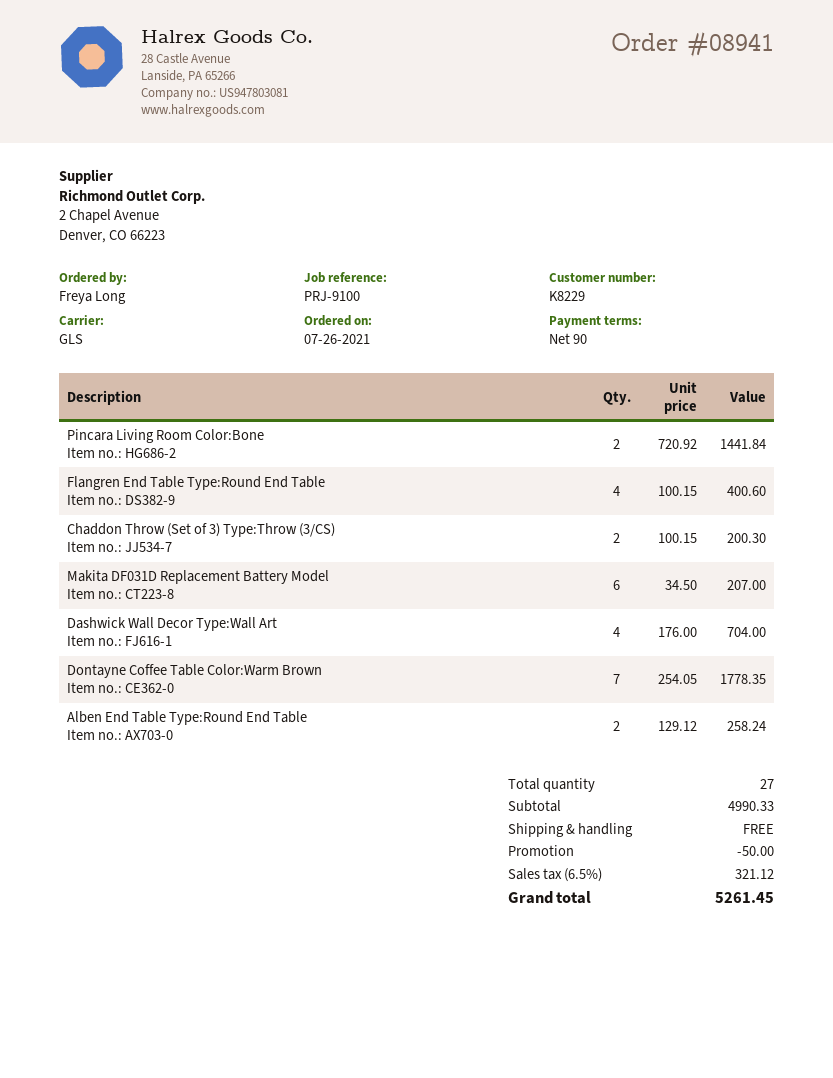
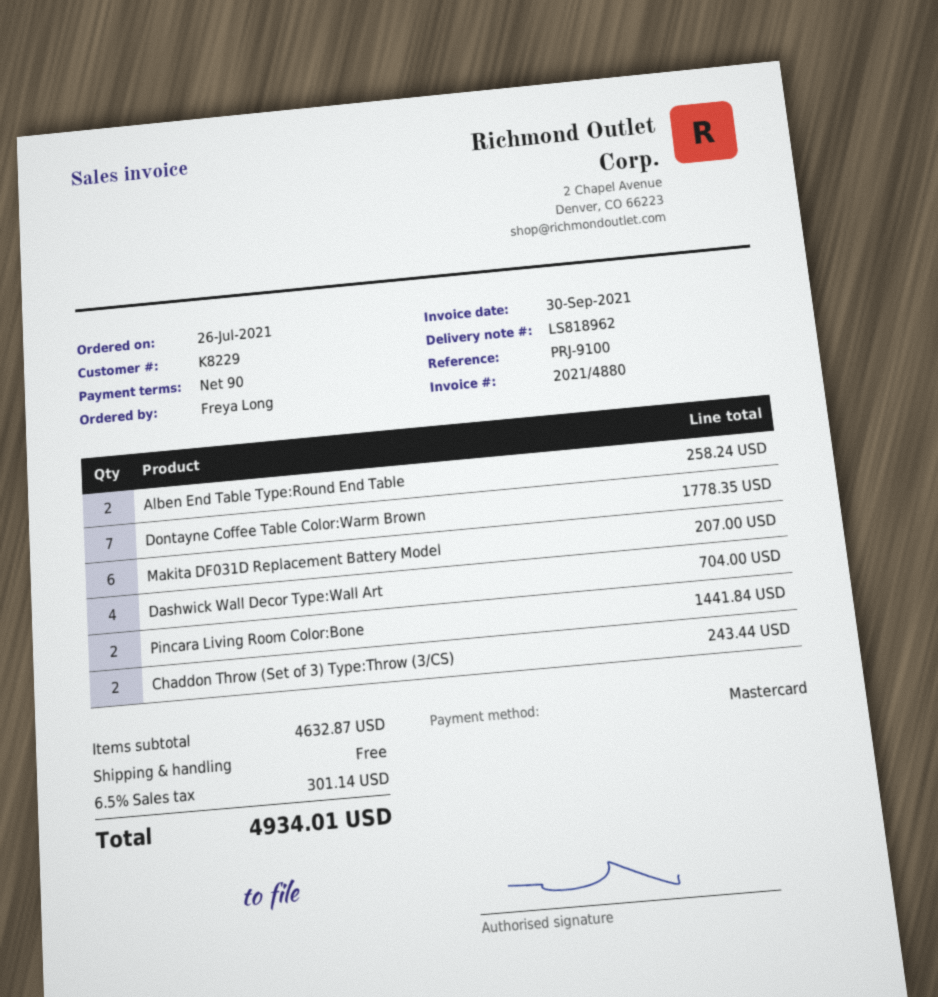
Flangren End Table Type:Round End Table: 4 for 400.60 -> none
Chaddon Throw (Set of 3) Type:Throw (3/CS): 2 for 200.30 -> 2 for 243.44
subtotal: 4990.33 -> 4632.87
discount: 50.00 -> none
tax: 6.5% = 321.12 -> 6.5% = 301.14
total: 5261.45 -> 4934.01

